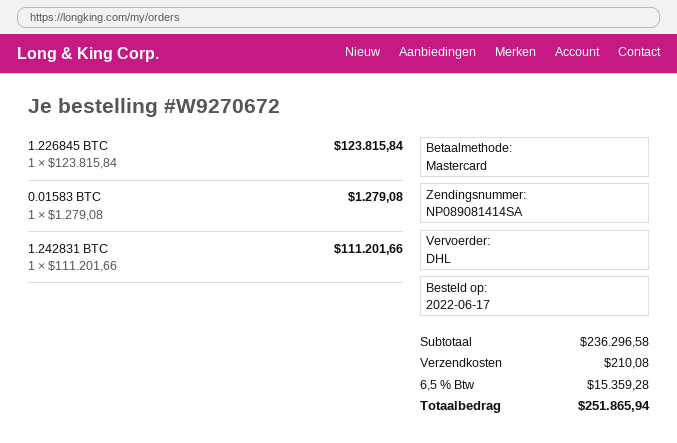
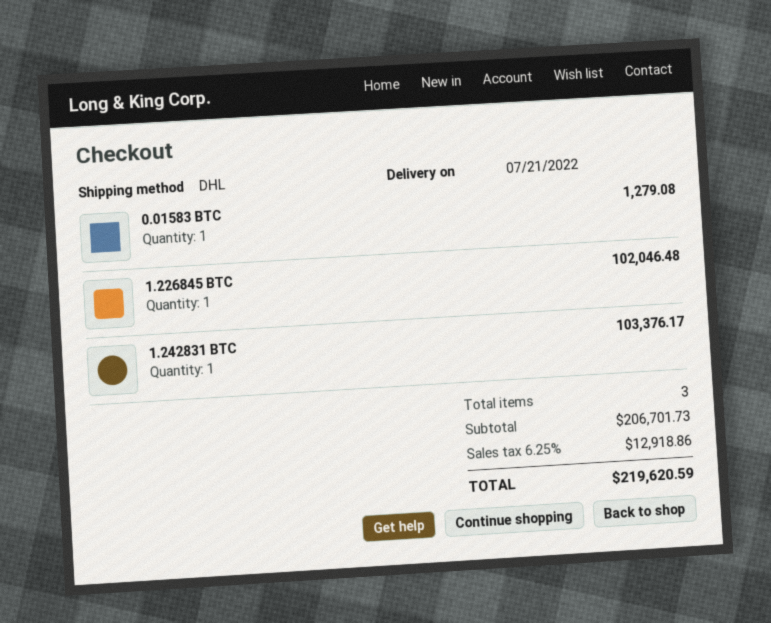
1.226845 BTC: 1 for 123815.84 -> 1 for 102046.48
1.242831 BTC: 1 for 111201.66 -> 1 for 103376.17
subtotal: 236296.58 -> 206701.73
shipping: 210.08 -> none
tax: 6.5% = 15359.28 -> 6.25% = 12918.86
total: 251865.94 -> 219620.59

